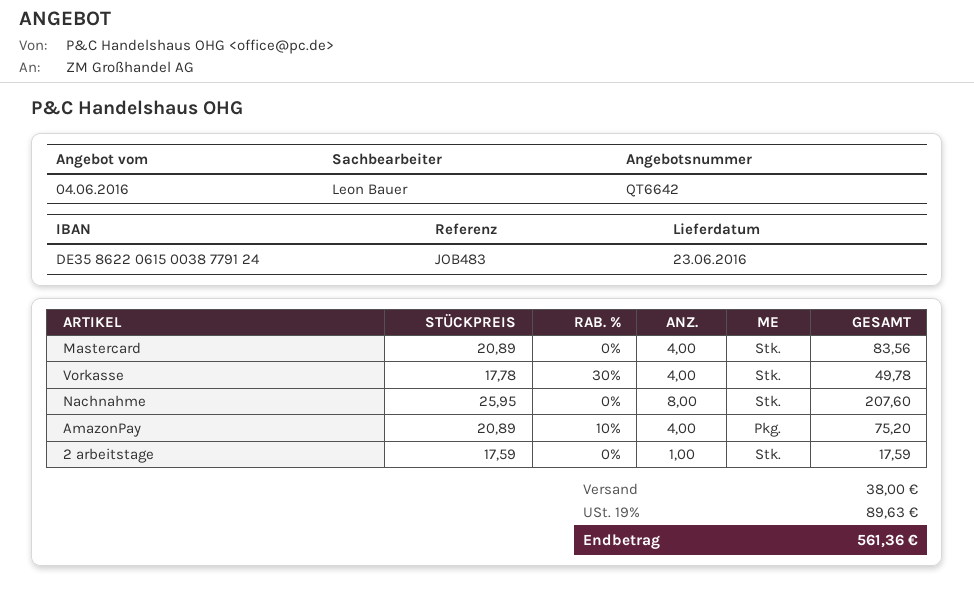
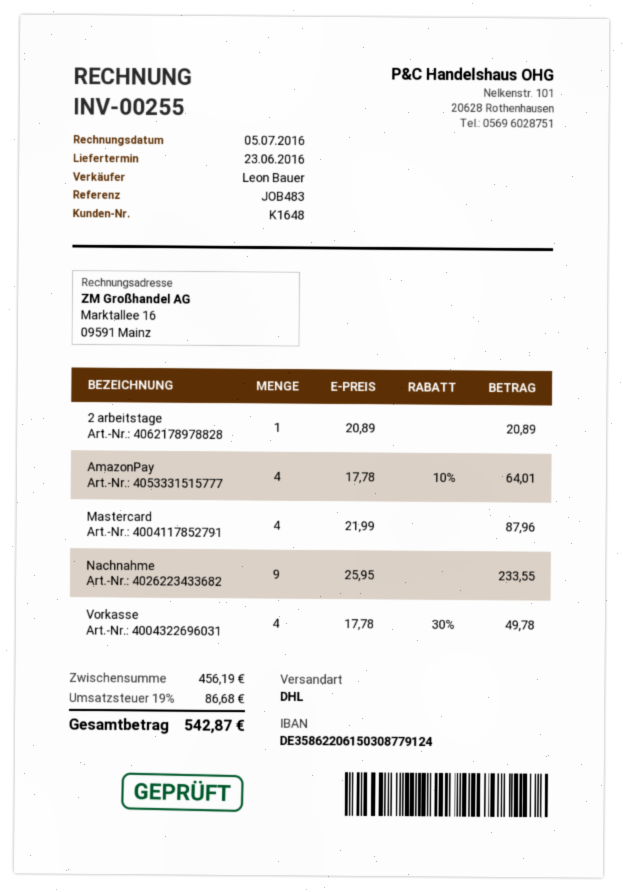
bank account: DE35862206150038779124 -> DE35862206150308779124
Mastercard: 4 x 20.89 = 83.56 -> 4 x 21.99 = 87.96
Nachnahme: 8 x 25.95 = 207.60 -> 9 x 25.95 = 233.55
AmazonPay: 4 x 20.89 - 10% = 75.20 -> 4 x 17.78 - 10% = 64.01
2 arbeitstage: 1 x 17.59 = 17.59 -> 1 x 20.89 = 20.89
shipping: 38.00 -> none
tax: 19% = 89.63 -> 19% = 86.68
total: 561.36 -> 542.87

